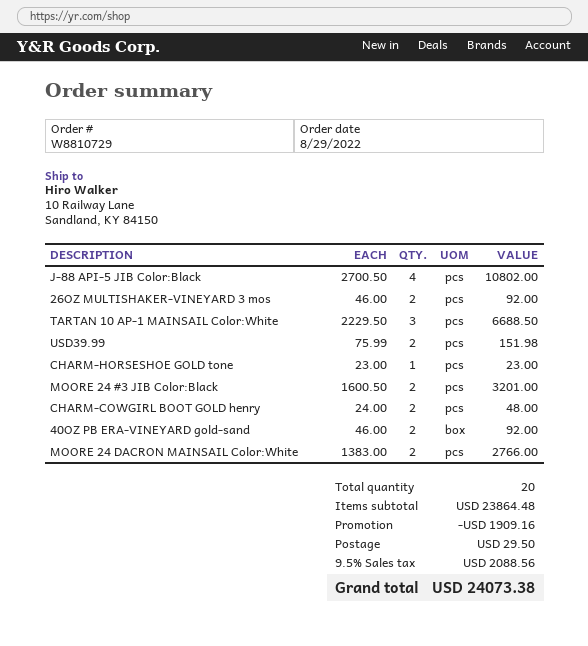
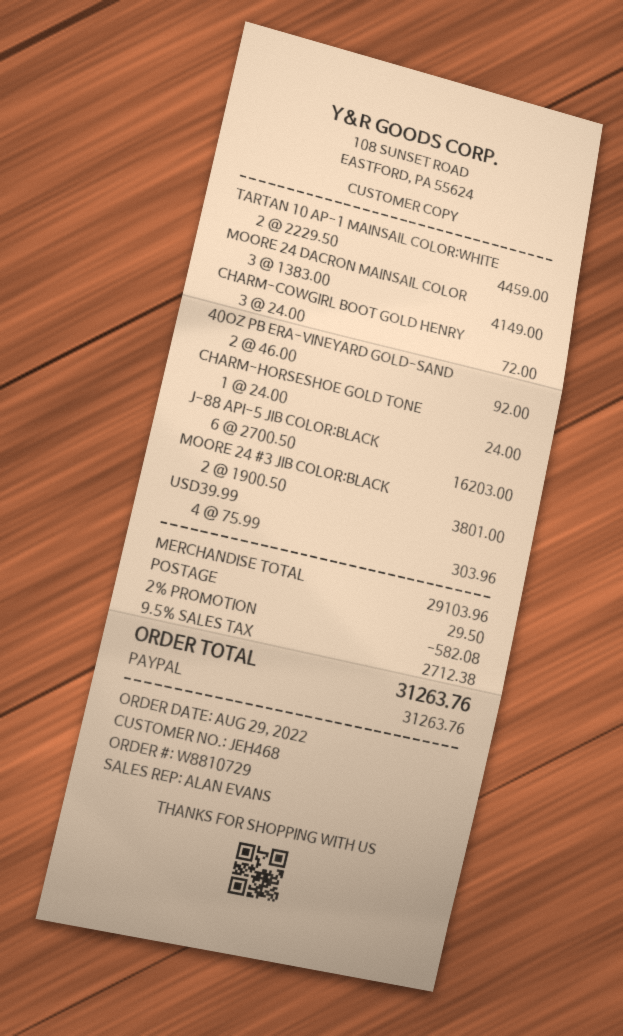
J-88 API-5 JIB Color:Black: 4 x 2700.50 = 10802.00 -> 6 x 2700.50 = 16203.00
26OZ MULTISHAKER-VINEYARD 3 mos: 2 x 46.00 = 92.00 -> none
TARTAN 10 AP-1 MAINSAIL Color:White: 3 x 2229.50 = 6688.50 -> 2 x 2229.50 = 4459.00
USD39.99: 2 x 75.99 = 151.98 -> 4 x 75.99 = 303.96
CHARM-HORSESHOE GOLD tone: 1 x 23.00 = 23.00 -> 1 x 24.00 = 24.00
MOORE 24 #3 JIB Color:Black: 2 x 1600.50 = 3201.00 -> 2 x 1900.50 = 3801.00
CHARM-COWGIRL BOOT GOLD henry: 2 x 24.00 = 48.00 -> 3 x 24.00 = 72.00
MOORE 24 DACRON MAINSAIL Color:White: 2 x 1383.00 = 2766.00 -> 3 x 1383.00 = 4149.00
subtotal: 23864.48 -> 29103.96
discount: 1909.16 -> 582.08
tax: 9.5% = 2088.56 -> 9.5% = 2712.38
total: 24073.38 -> 31263.76

